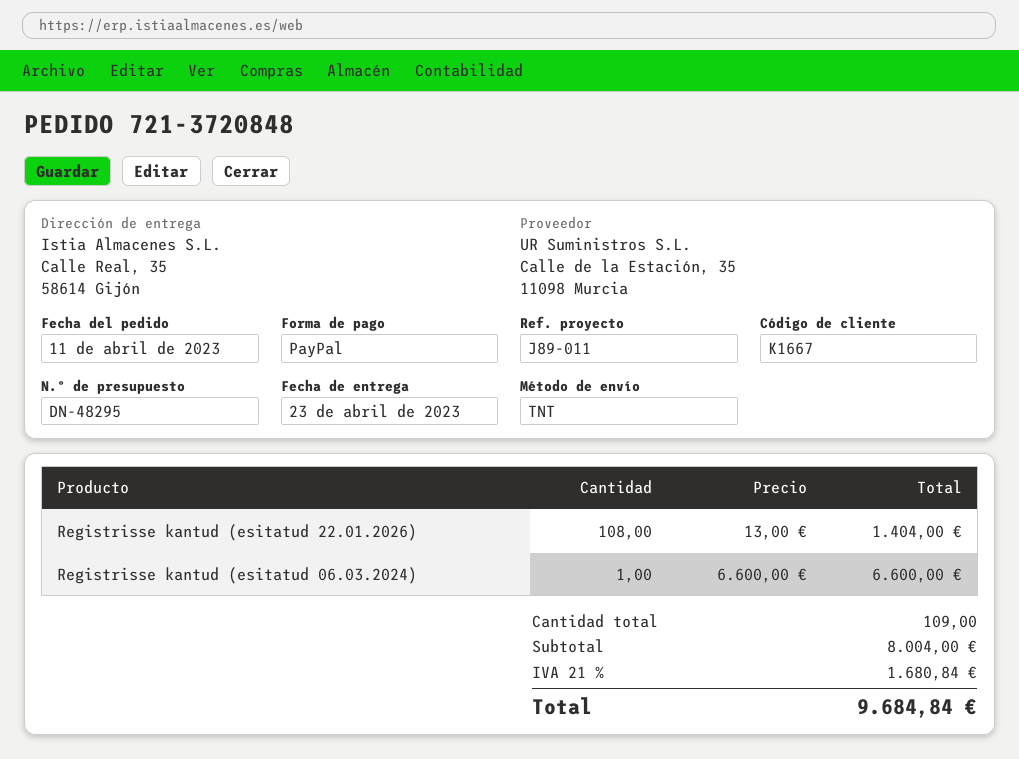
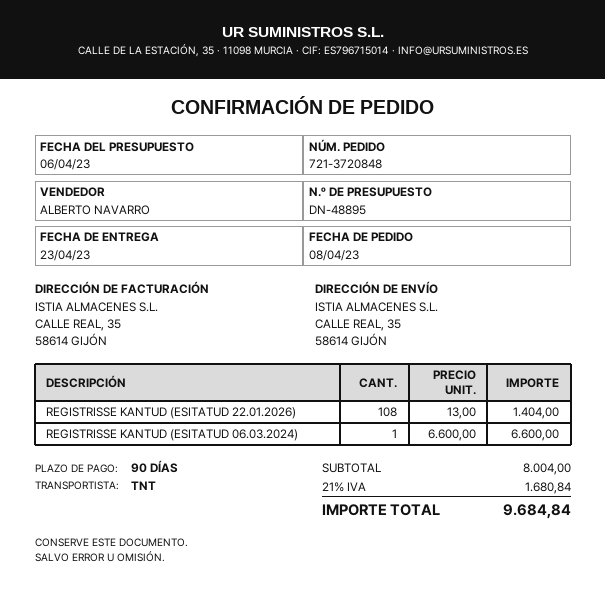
quote number: DN-48295 -> DN-48895
order date: 2023-04-11 -> 2023-04-08

